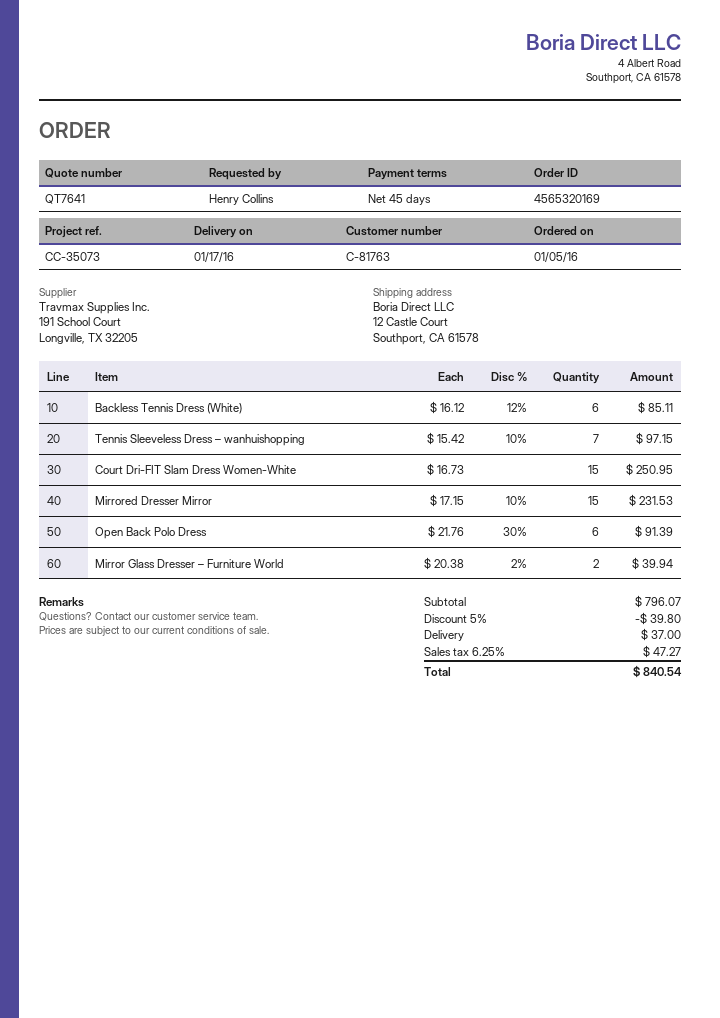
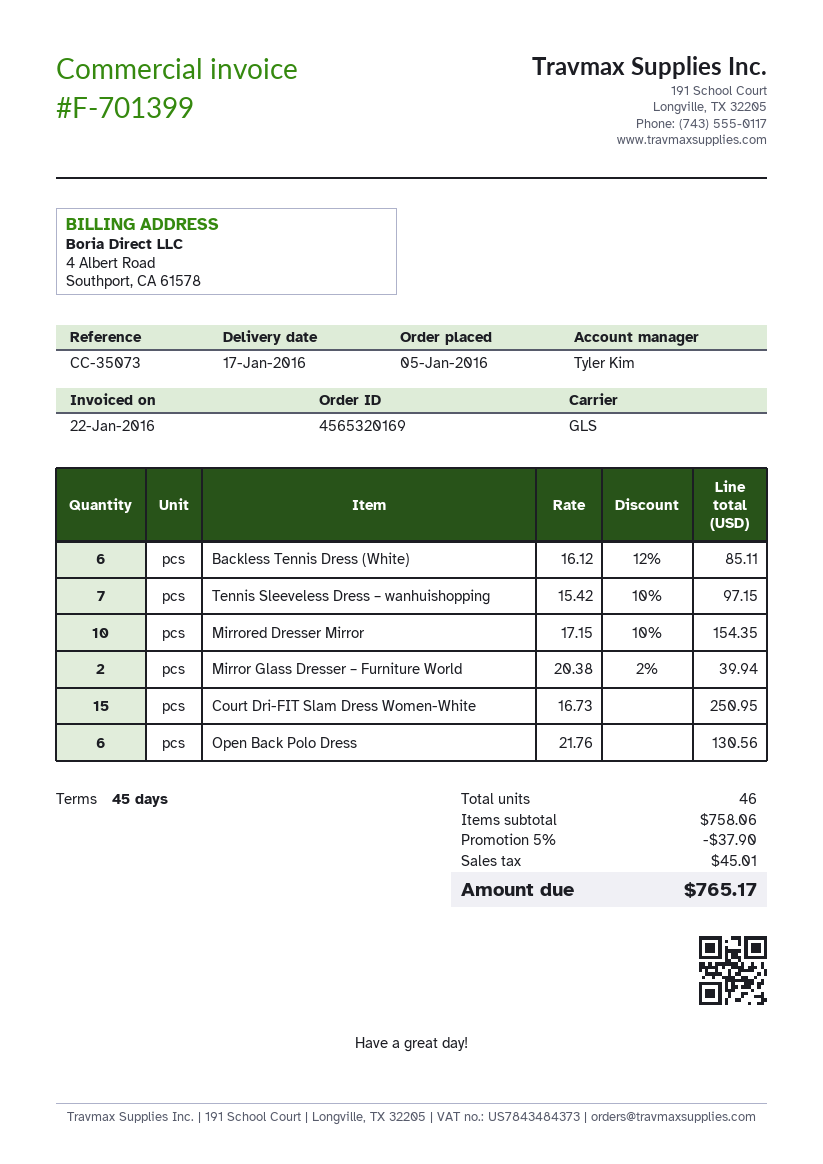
Mirrored Dresser Mirror: 15 x 17.15 - 10% = 231.53 -> 10 x 17.15 - 10% = 154.35
Open Back Polo Dress: 6 x 21.76 - 30% = 91.39 -> 6 x 21.76 = 130.56
subtotal: 796.07 -> 758.06
discount: 5% = 39.80 -> 5% = 37.90
shipping: 37.00 -> none
tax: 47.27 -> 45.01
total: 840.54 -> 765.17

